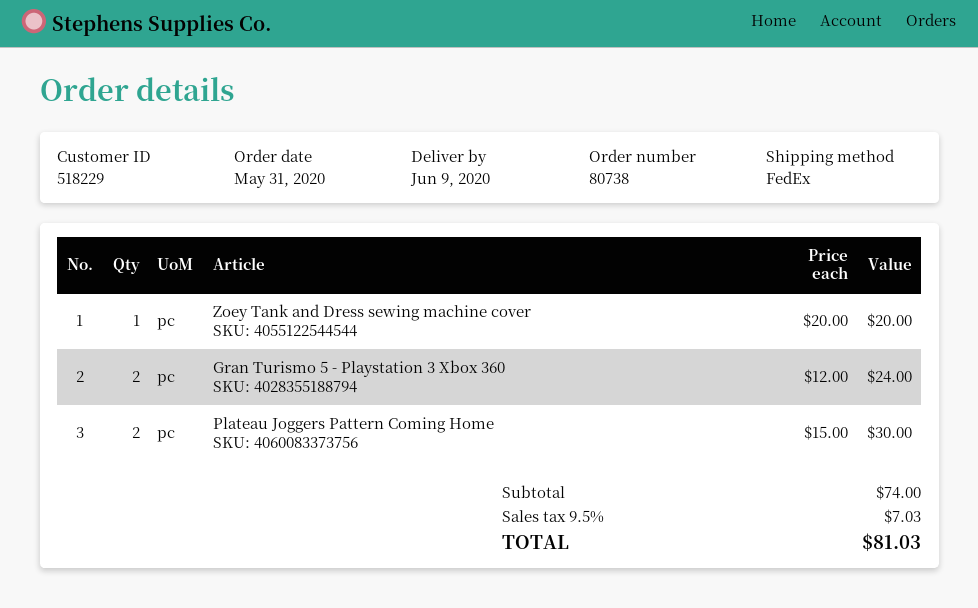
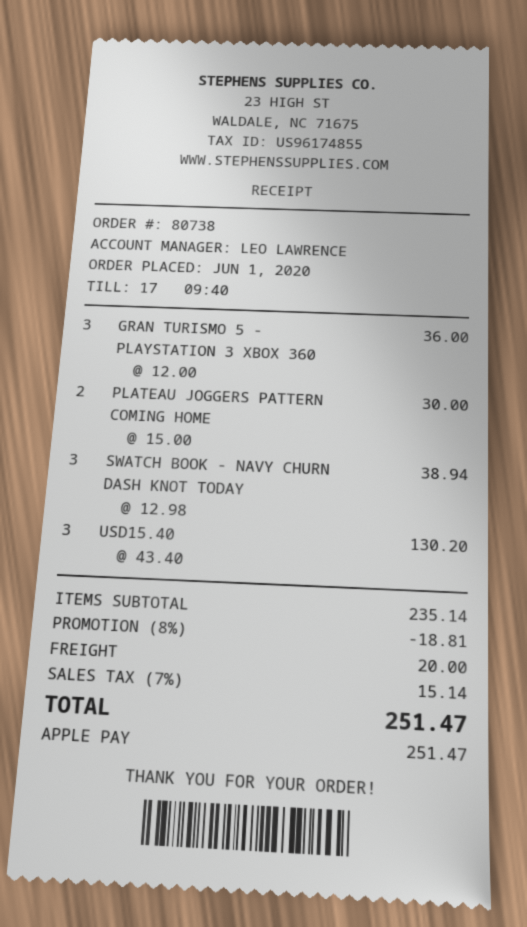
order date: 2020-05-31 -> 2020-06-01
Zoey Tank and Dress sewing machine cover: 1 x 20.00 = 20.00 -> none
Gran Turismo 5 - Playstation 3 Xbox 360: 2 x 12.00 = 24.00 -> 3 x 12.00 = 36.00
SWATCH BOOK - NAVY CHURN DASH KNOT TODAY: none -> 3 x 12.98 = 38.94
USD15.40: none -> 3 x 43.40 = 130.20
subtotal: 74.00 -> 235.14
discount: none -> 8% = 18.81
shipping: none -> 20.00
tax: 9.5% = 7.03 -> 7% = 15.14
total: 81.03 -> 251.47

